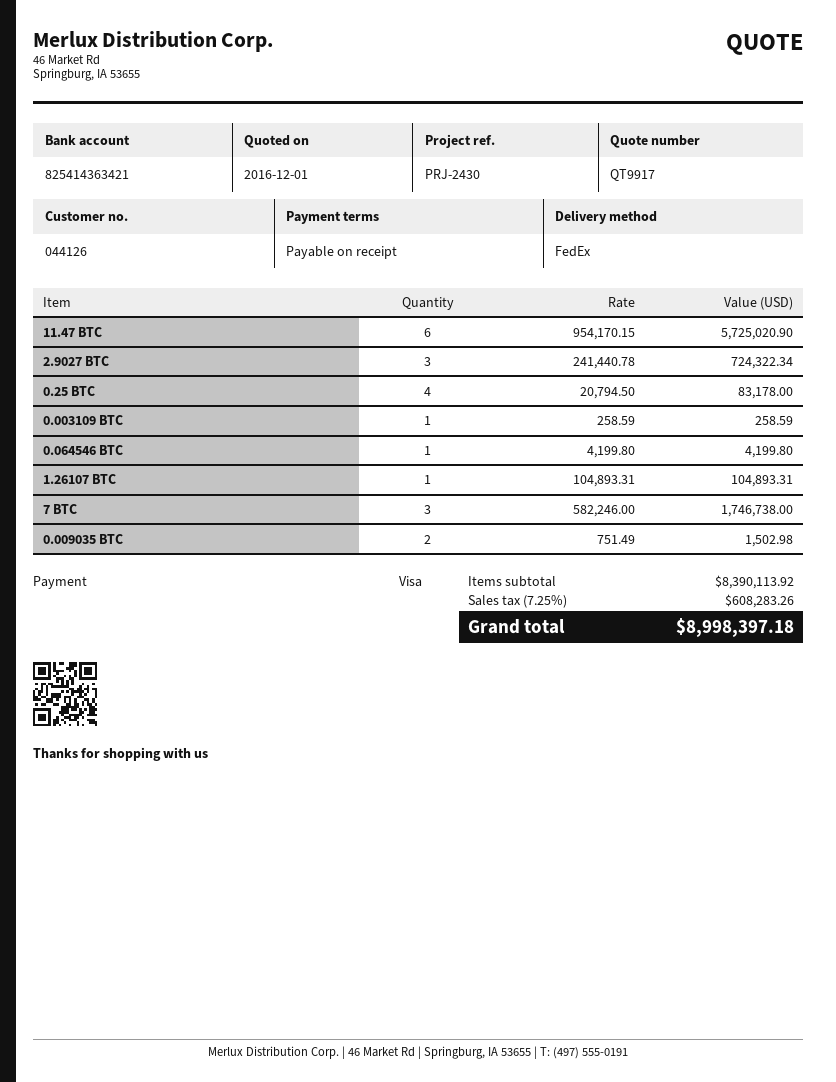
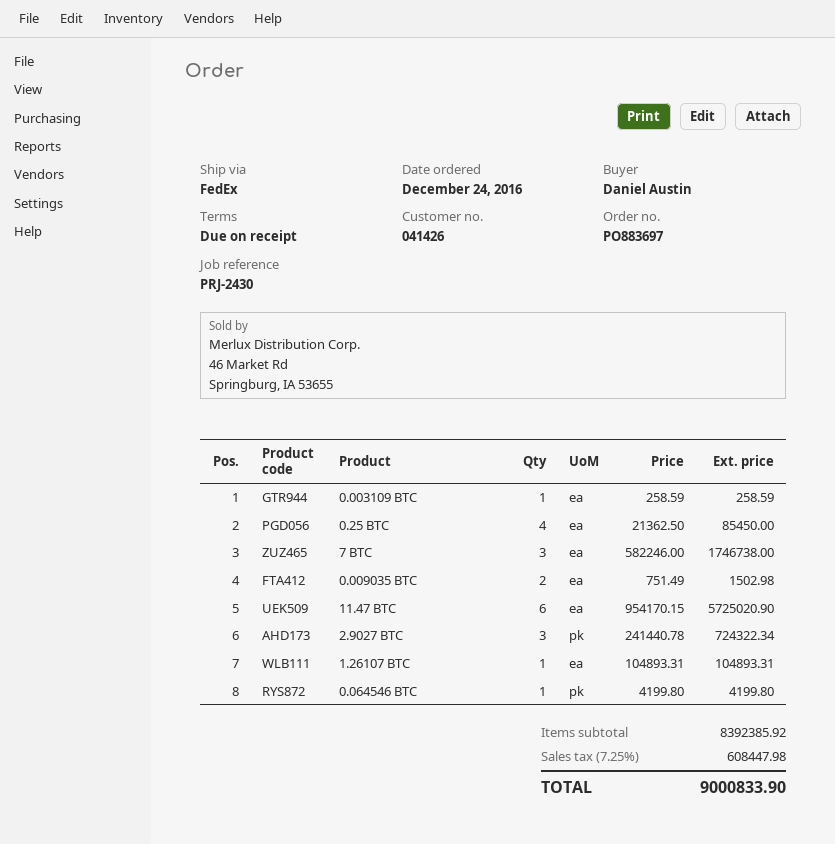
customer number: 044126 -> 041426
0.25 BTC: 4 x 20794.50 = 83178.00 -> 4 x 21362.50 = 85450.00
subtotal: 8390113.92 -> 8392385.92
tax: 7.25% = 608283.26 -> 7.25% = 608447.98
total: 8998397.18 -> 9000833.90

